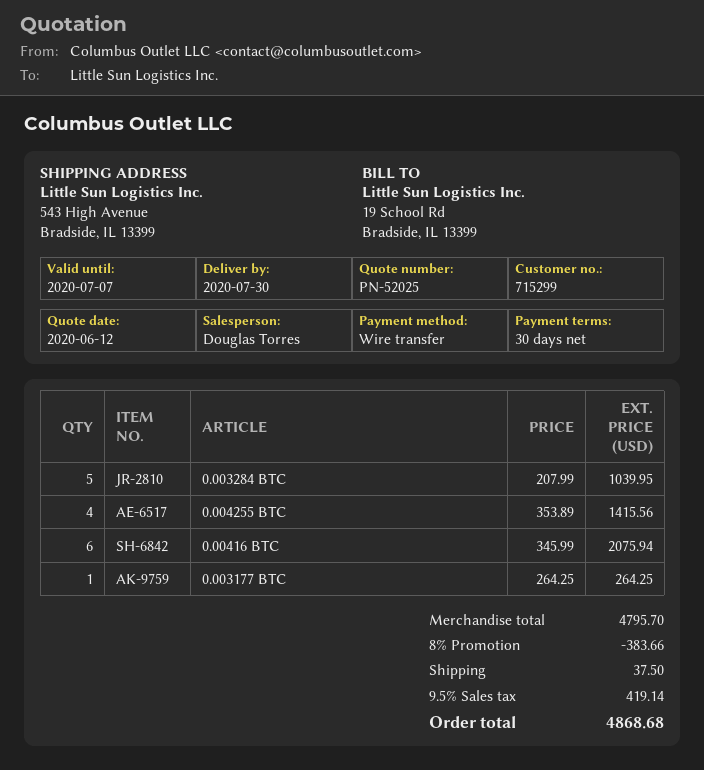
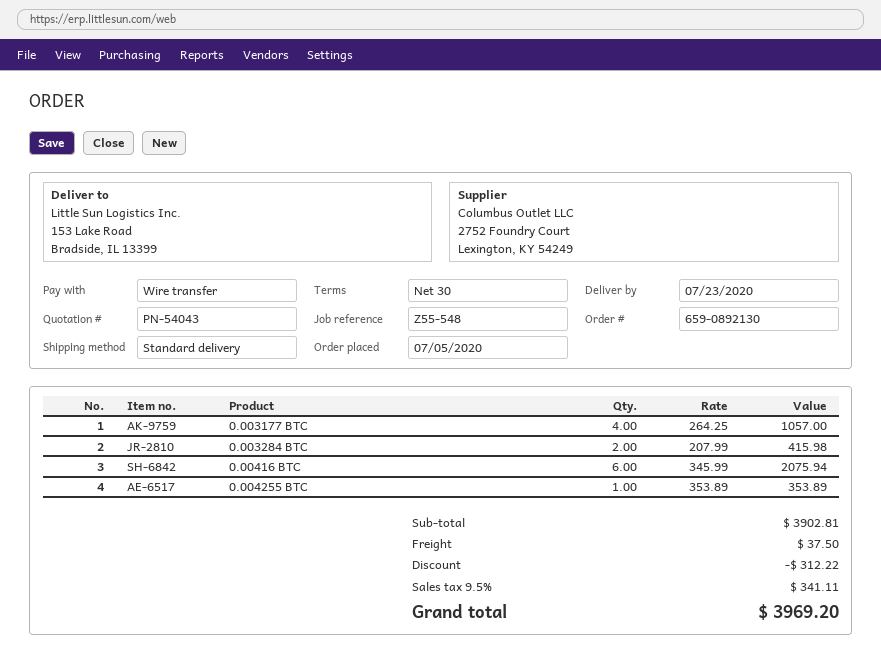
quote number: PN-52025 -> PN-54043
delivery date: 2020-07-30 -> 2020-07-23
ship to: 543 High Avenue, Bradside, IL 13399 -> 153 Lake Road, Bradside, IL 13399
0.003284 BTC: 5 x 207.99 = 1039.95 -> 2 x 207.99 = 415.98
0.004255 BTC: 4 x 353.89 = 1415.56 -> 1 x 353.89 = 353.89
0.003177 BTC: 1 x 264.25 = 264.25 -> 4 x 264.25 = 1057.00
subtotal: 4795.70 -> 3902.81
discount: 383.66 -> 312.22
tax: 9.5% = 419.14 -> 9.5% = 341.11
total: 4868.68 -> 3969.20

